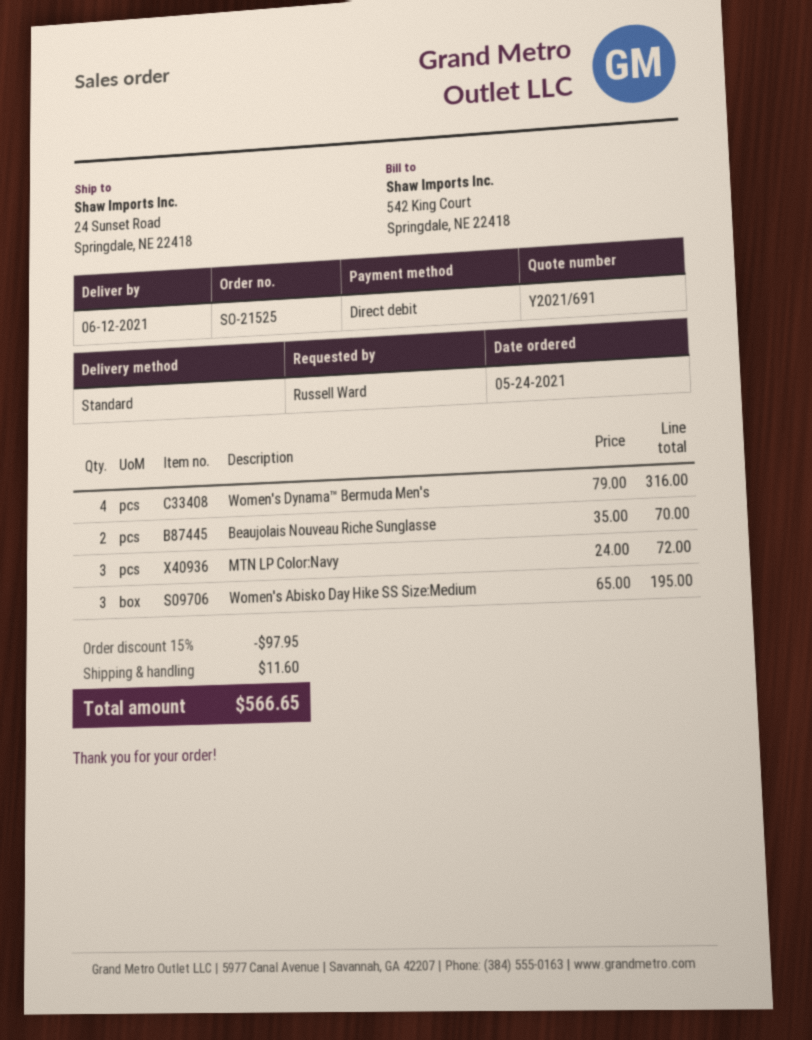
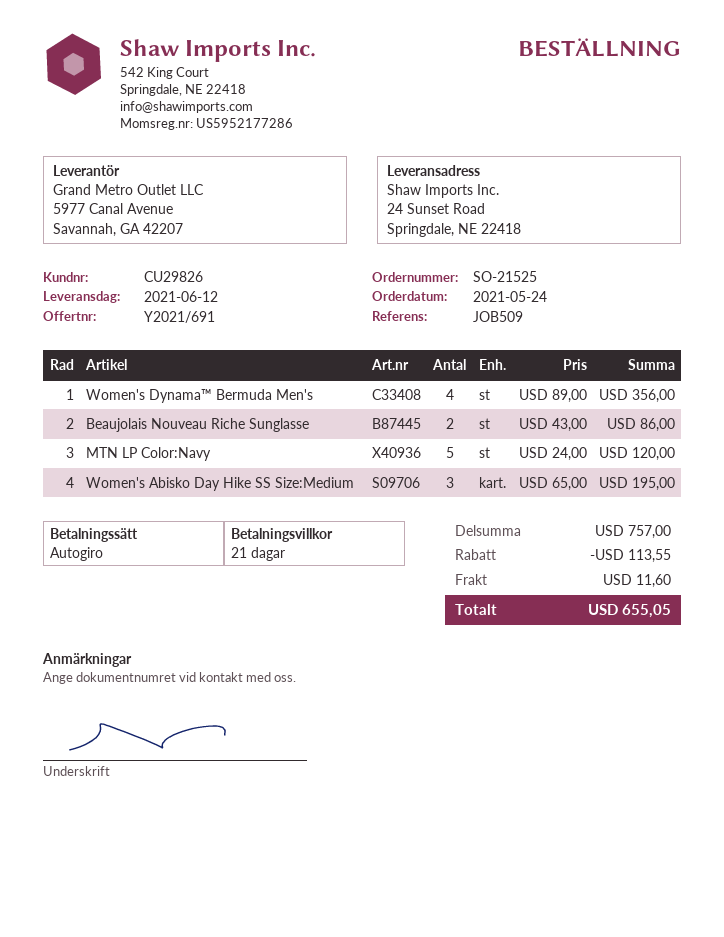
Women's Dynama™ Bermuda Men's: 4 x 79.00 = 316.00 -> 4 x 89.00 = 356.00
Beaujolais Nouveau Riche Sunglasse: 2 x 35.00 = 70.00 -> 2 x 43.00 = 86.00
MTN LP Color:Navy: 3 x 24.00 = 72.00 -> 5 x 24.00 = 120.00
discount: 97.95 -> 113.55
total: 566.65 -> 655.05

